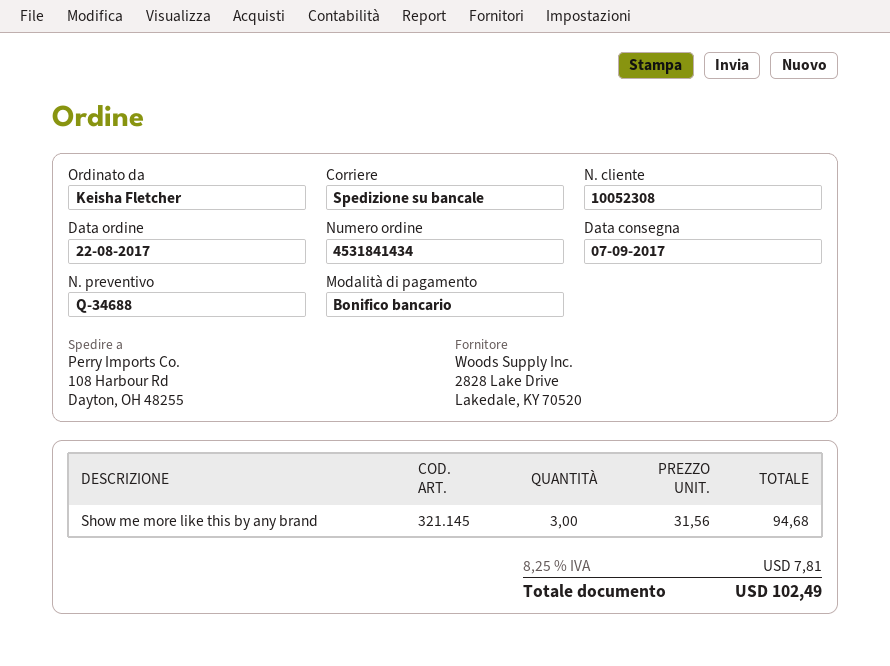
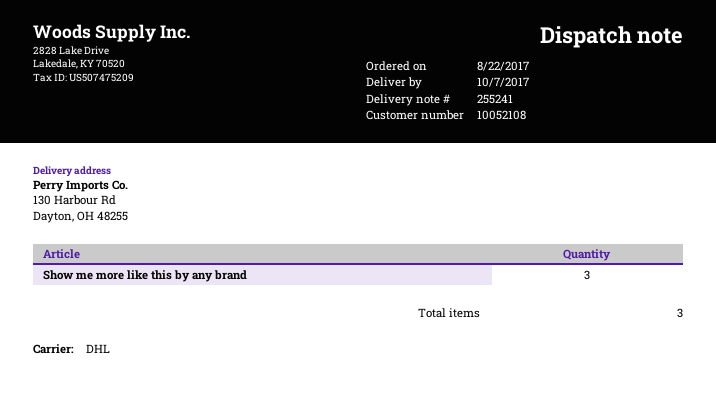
delivery date: 2017-09-07 -> 2017-10-07
customer number: 10052308 -> 10052108
shipping method: pallet freight -> DHL
ship to: 108 Harbour Rd, Dayton, OH 48255 -> 130 Harbour Rd, Dayton, OH 48255

